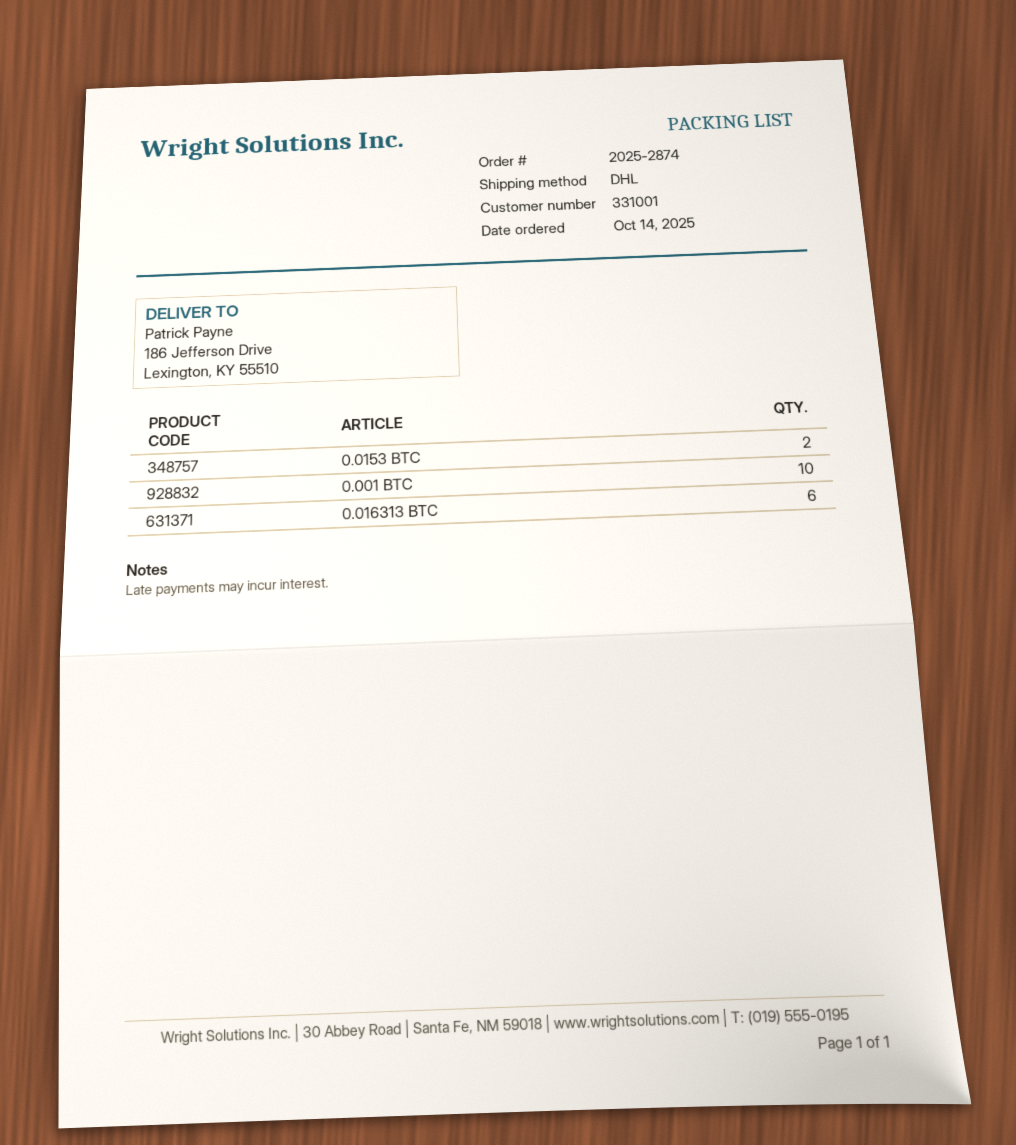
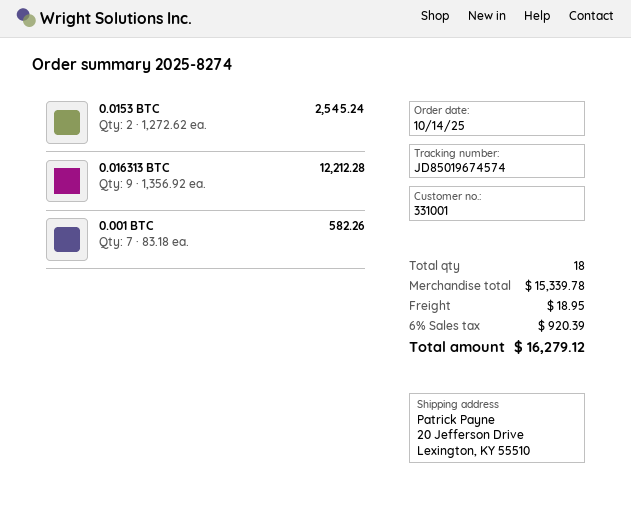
order number: 2025-2874 -> 2025-8274
ship to: 186 Jefferson Drive, Lexington, KY 55510 -> 20 Jefferson Drive, Lexington, KY 55510
0.001 BTC: 10 -> 7
0.016313 BTC: 6 -> 9

